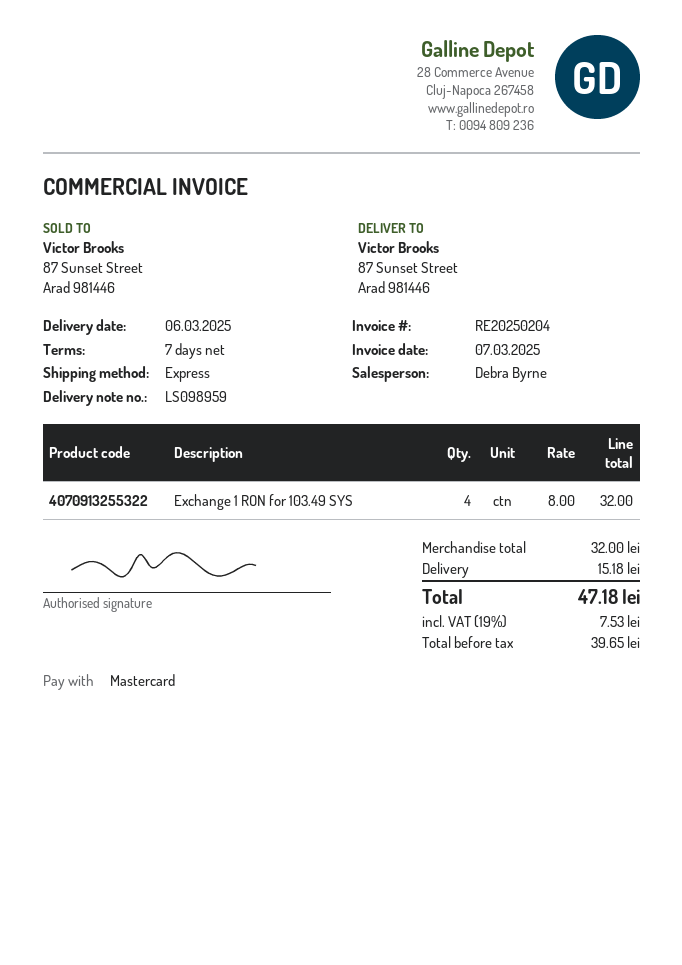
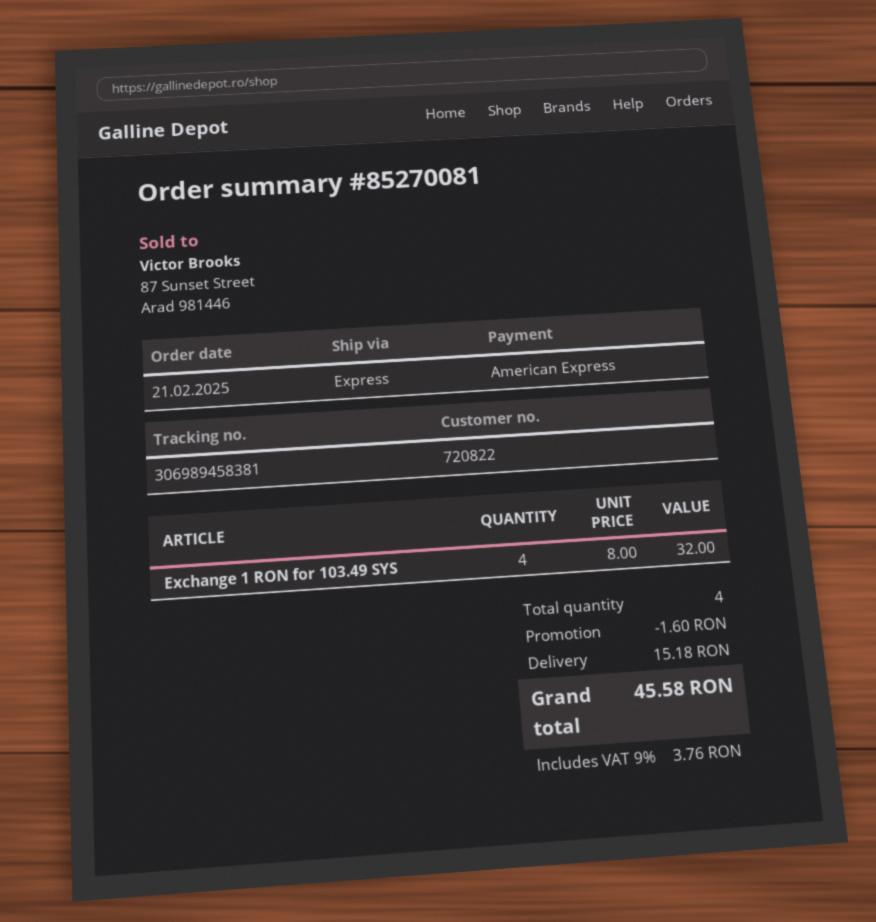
payment method: Mastercard -> American Express
discount: none -> 1.60
tax: 19% = 7.53 -> 9% = 3.76
total: 47.18 -> 45.58

